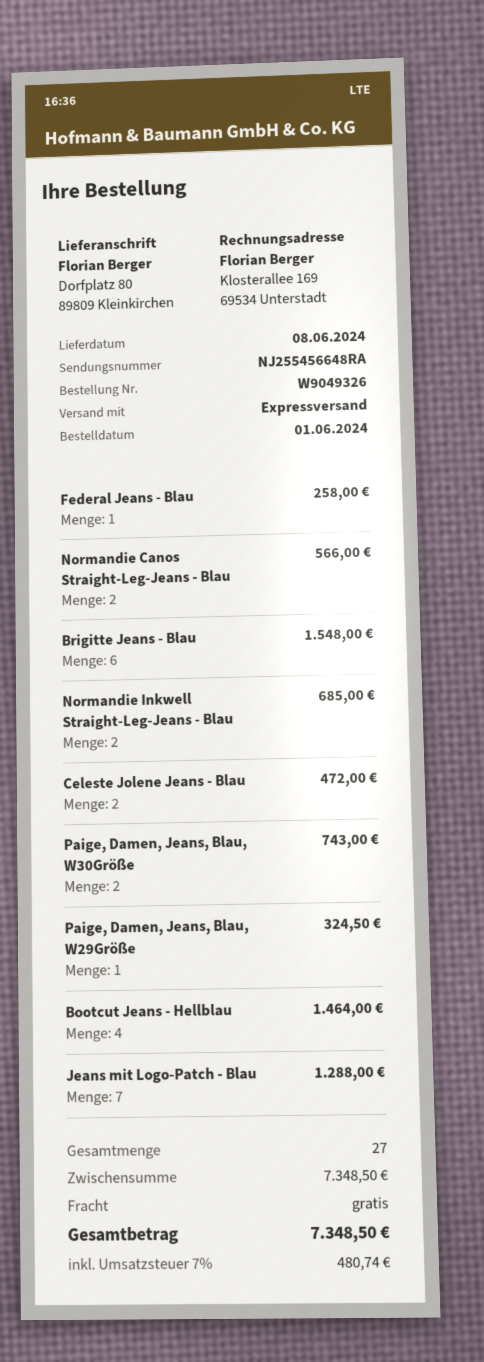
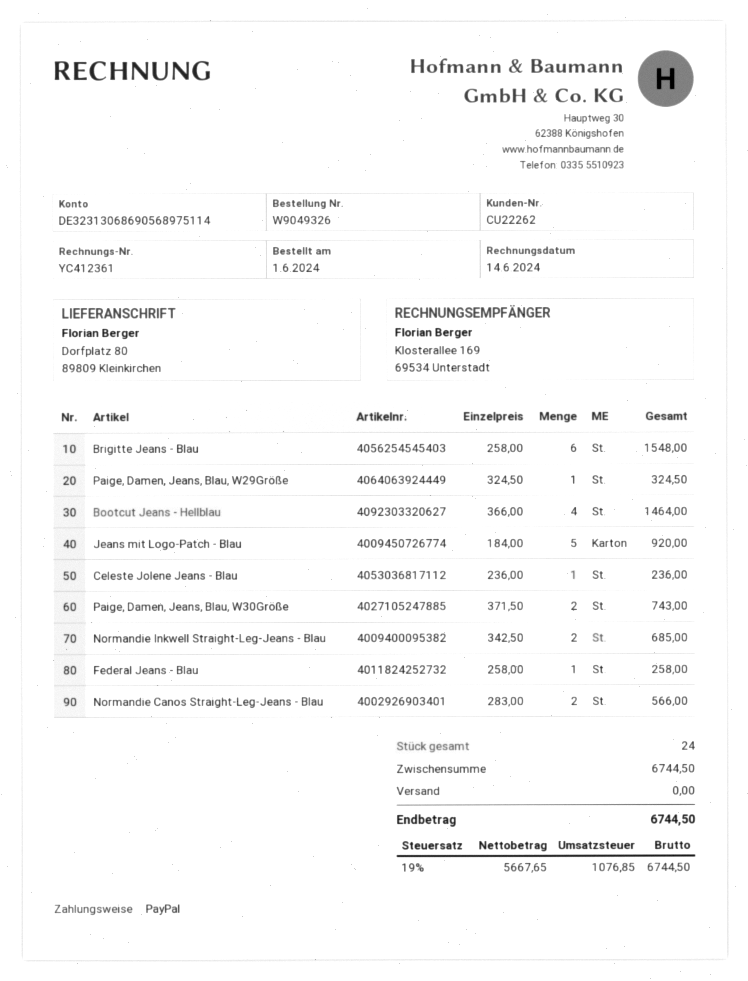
Celeste Jolene Jeans - Blau: 2 for 472.00 -> 1 for 236.00
Jeans mit Logo-Patch - Blau: 7 for 1288.00 -> 5 for 920.00
total quantity: 27 -> 24
subtotal: 7348.50 -> 6744.50
tax: 7% = 480.74 -> 19% = 1076.85
total: 7348.50 -> 6744.50

